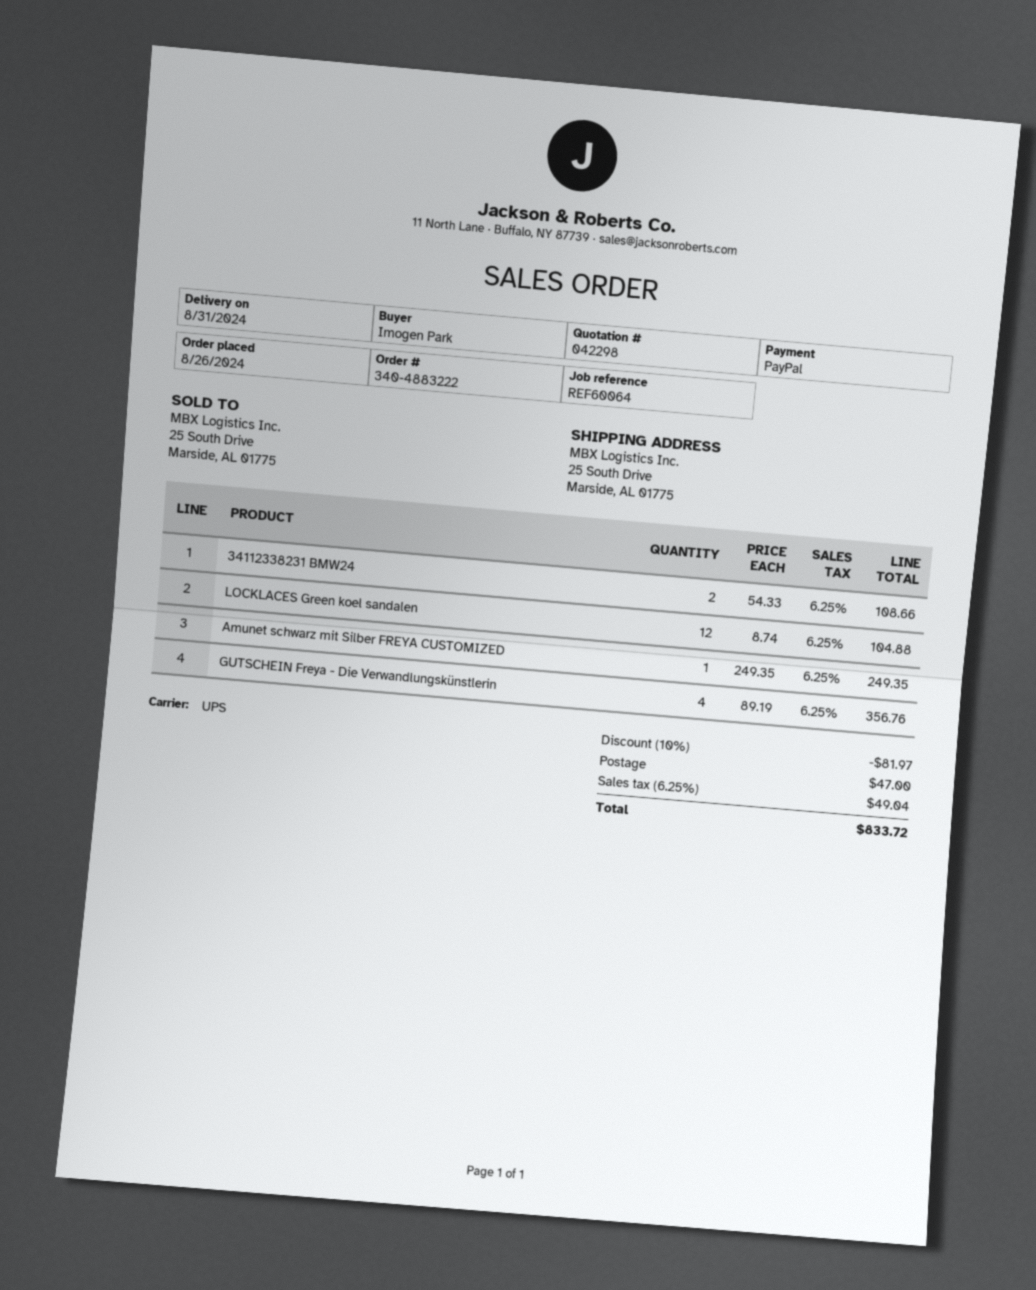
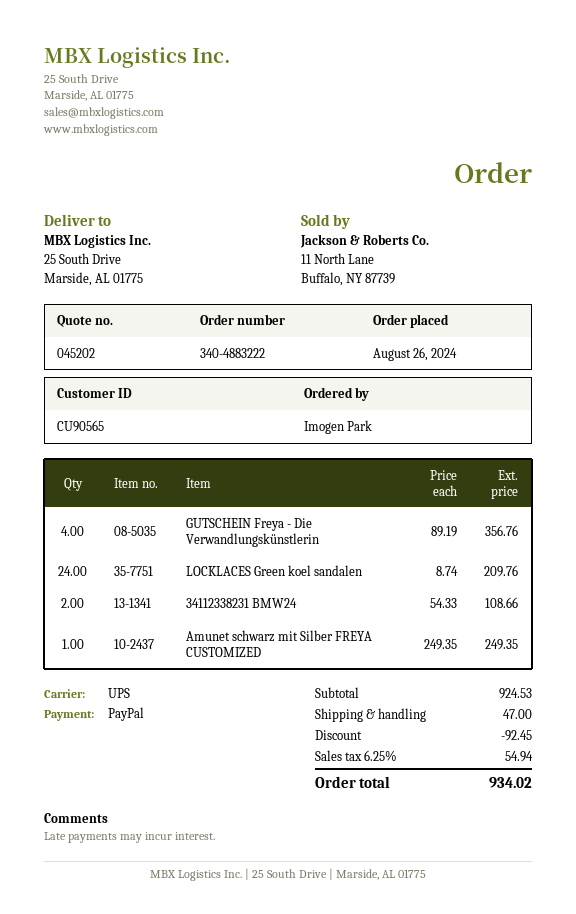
quote number: 042298 -> 045202
LOCKLACES Green koel sandalen: 12 x 8.74 = 104.88 -> 24 x 8.74 = 209.76
discount: 81.97 -> 92.45
tax: 6.25% = 49.04 -> 6.25% = 54.94
total: 833.72 -> 934.02

